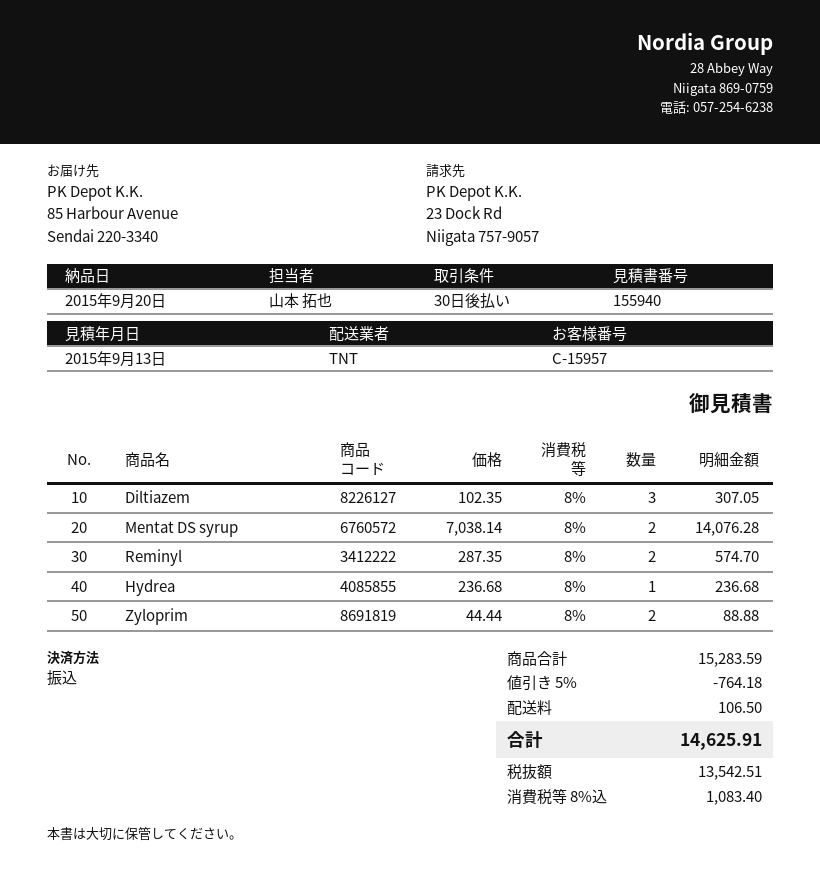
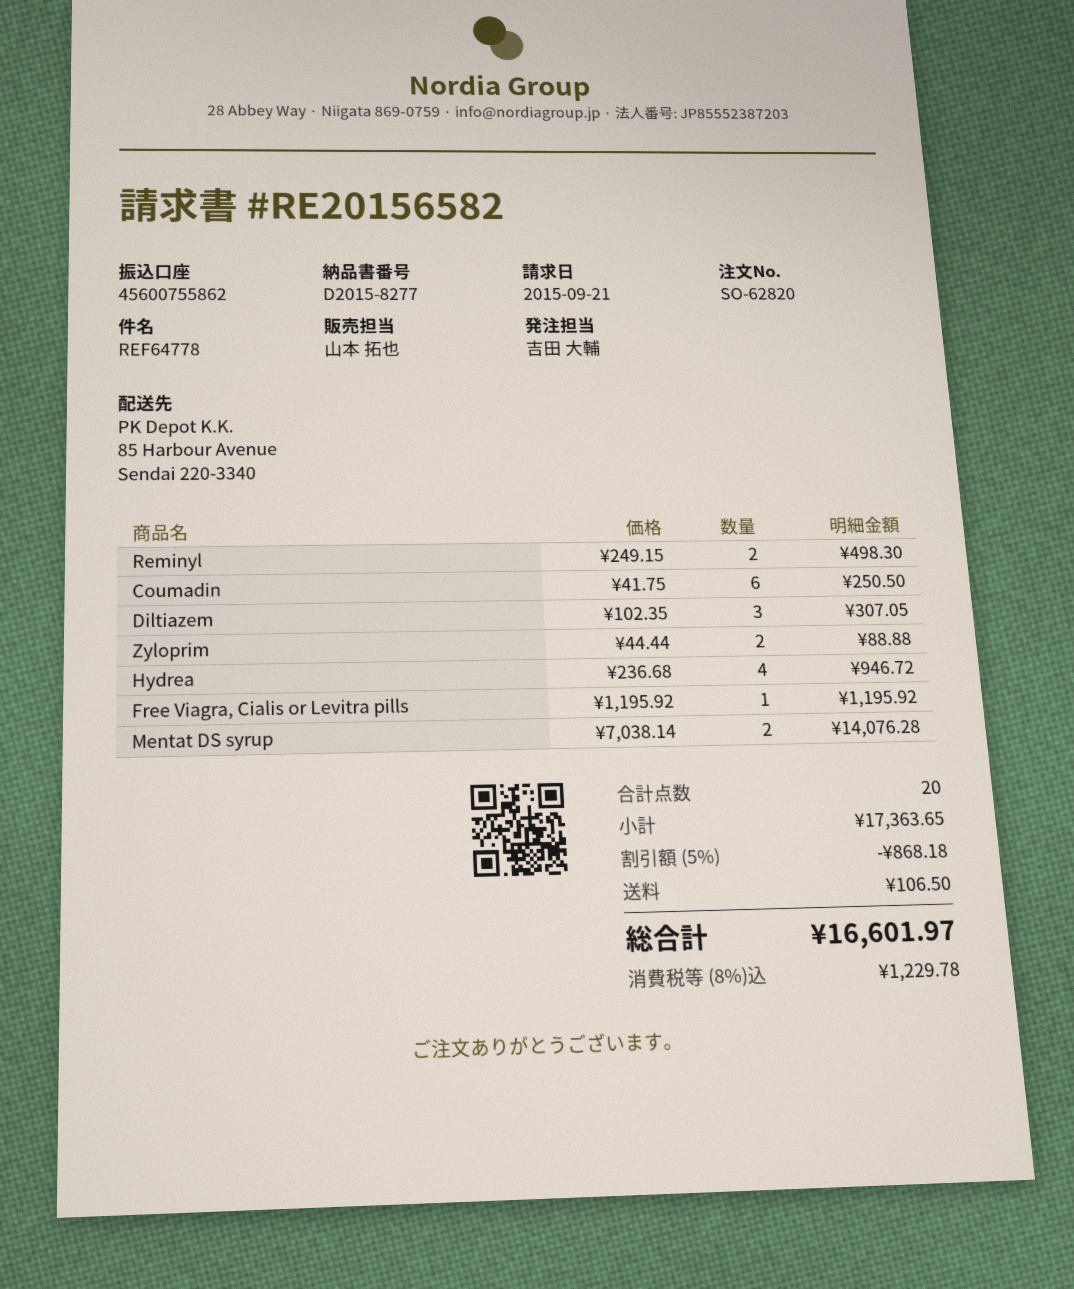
Reminyl: 2 x 287.35 = 574.70 -> 2 x 249.15 = 498.30
Hydrea: 1 x 236.68 = 236.68 -> 4 x 236.68 = 946.72
Coumadin: none -> 6 x 41.75 = 250.50
Free Viagra, Cialis or Levitra pills: none -> 1 x 1195.92 = 1195.92
subtotal: 15283.59 -> 17363.65
discount: 5% = 764.18 -> 5% = 868.18
tax: 8% = 1083.40 -> 8% = 1229.78
total: 14625.91 -> 16601.97

